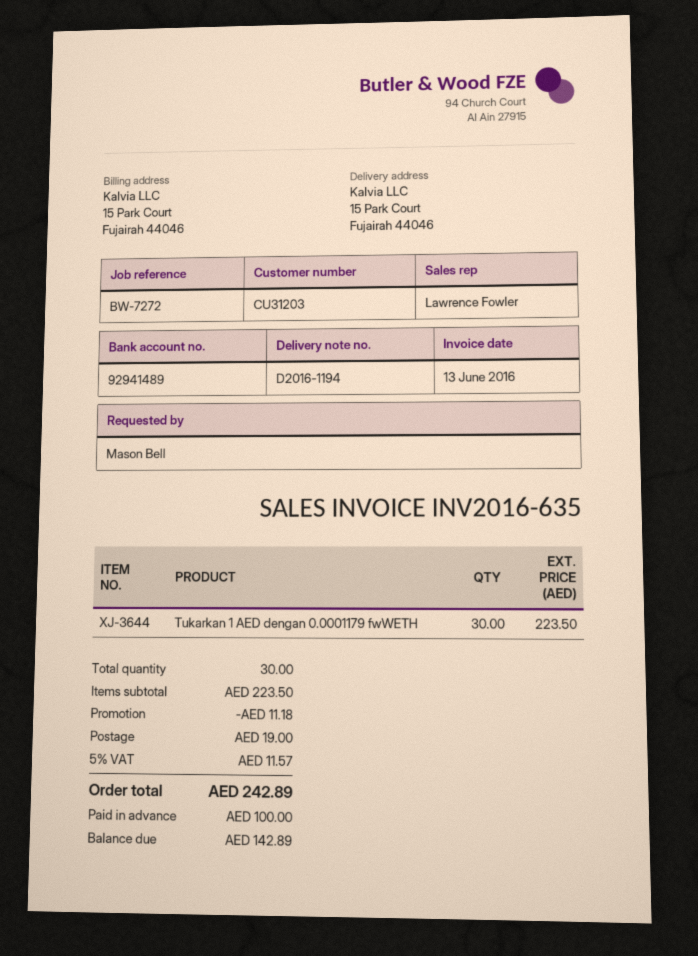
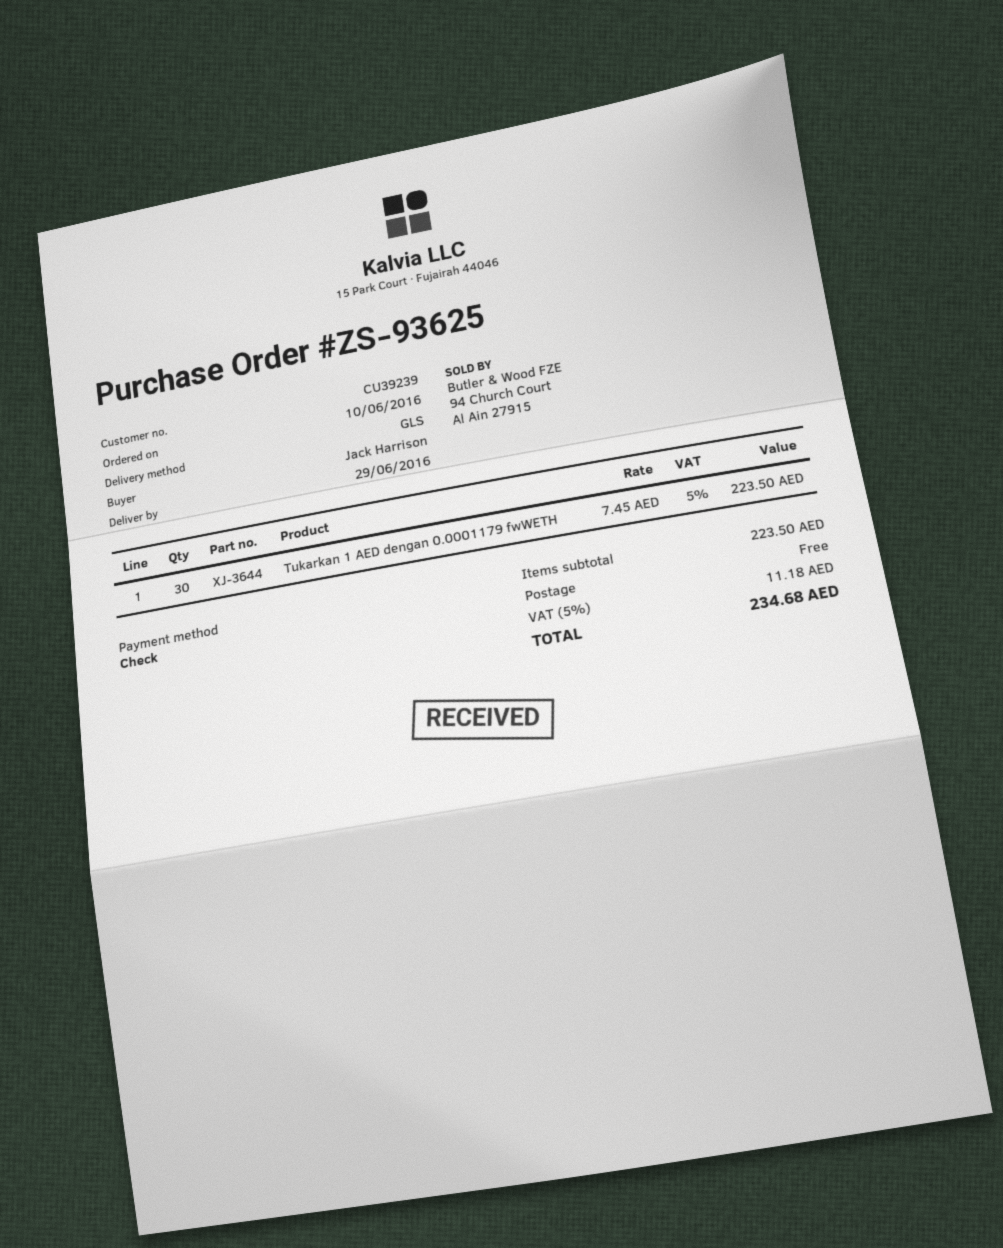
customer number: CU31203 -> CU39239
ordered by: Mason Bell -> Jack Harrison
discount: 11.18 -> none
shipping: 19.00 -> 0.00
tax: 5% = 11.57 -> 5% = 11.18
total: 242.89 -> 234.68

